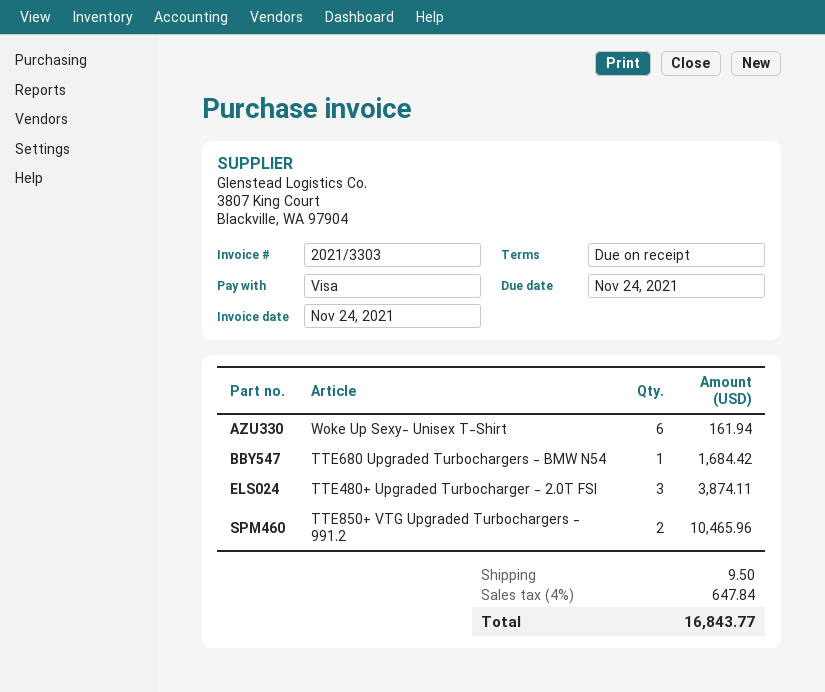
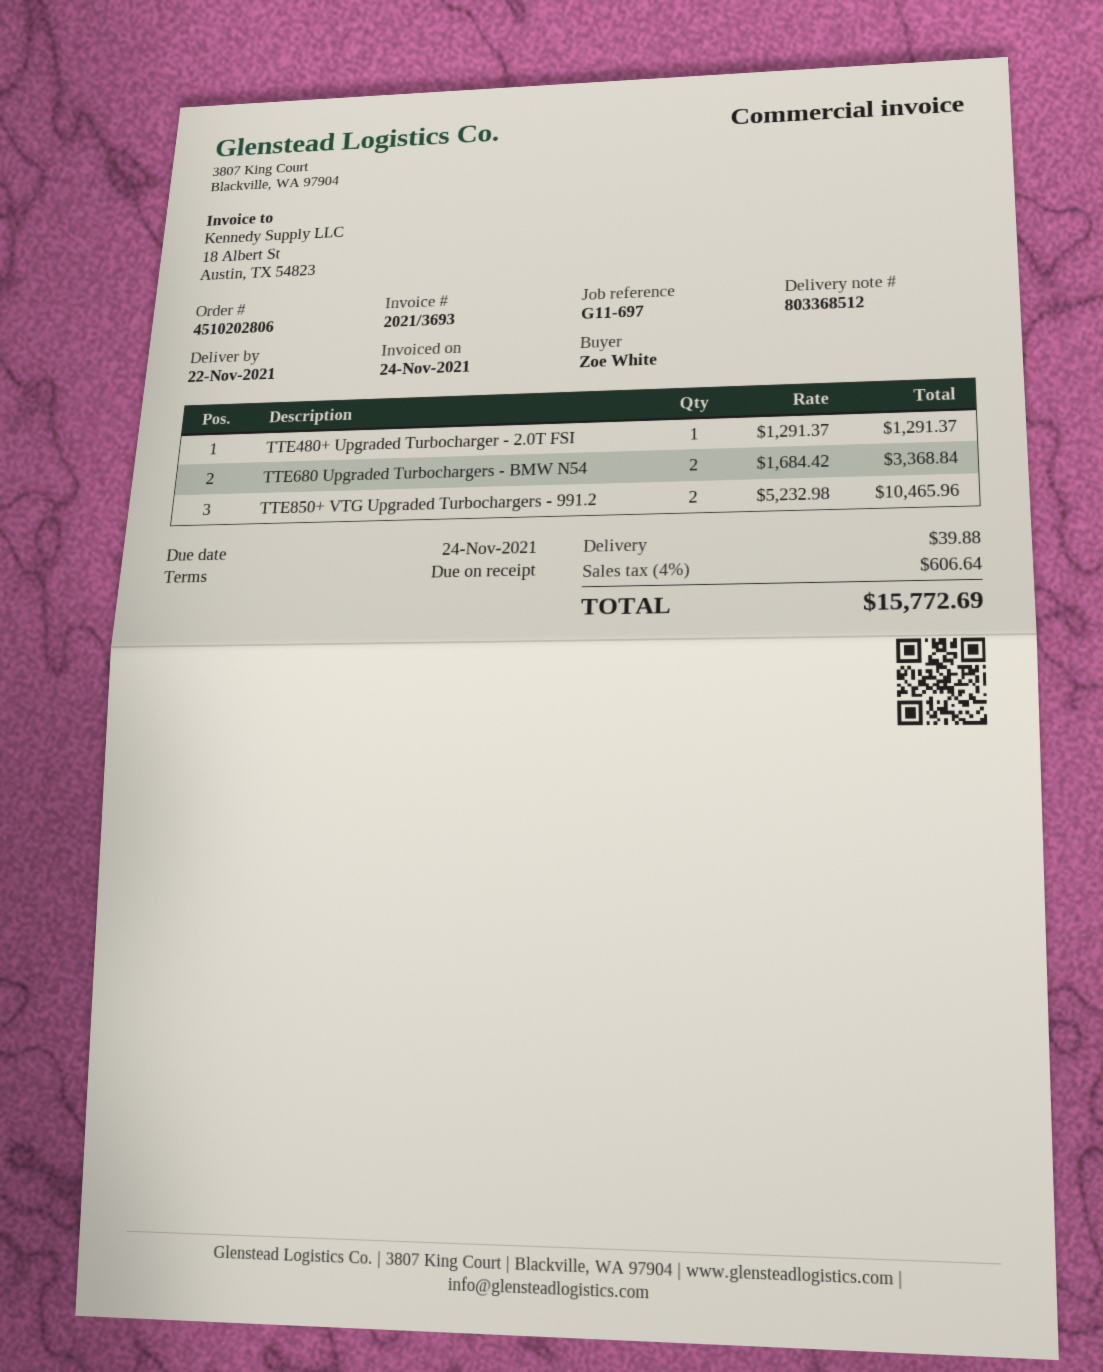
invoice number: 2021/3303 -> 2021/3693
Woke Up Sexy- Unisex T-Shirt: 6 for 161.94 -> none
TTE680 Upgraded Turbochargers - BMW N54: 1 for 1684.42 -> 2 for 3368.84
TTE480+ Upgraded Turbocharger - 2.0T FSI: 3 for 3874.11 -> 1 for 1291.37
shipping: 9.50 -> 39.88
tax: 4% = 647.84 -> 4% = 606.64
total: 16843.77 -> 15772.69

